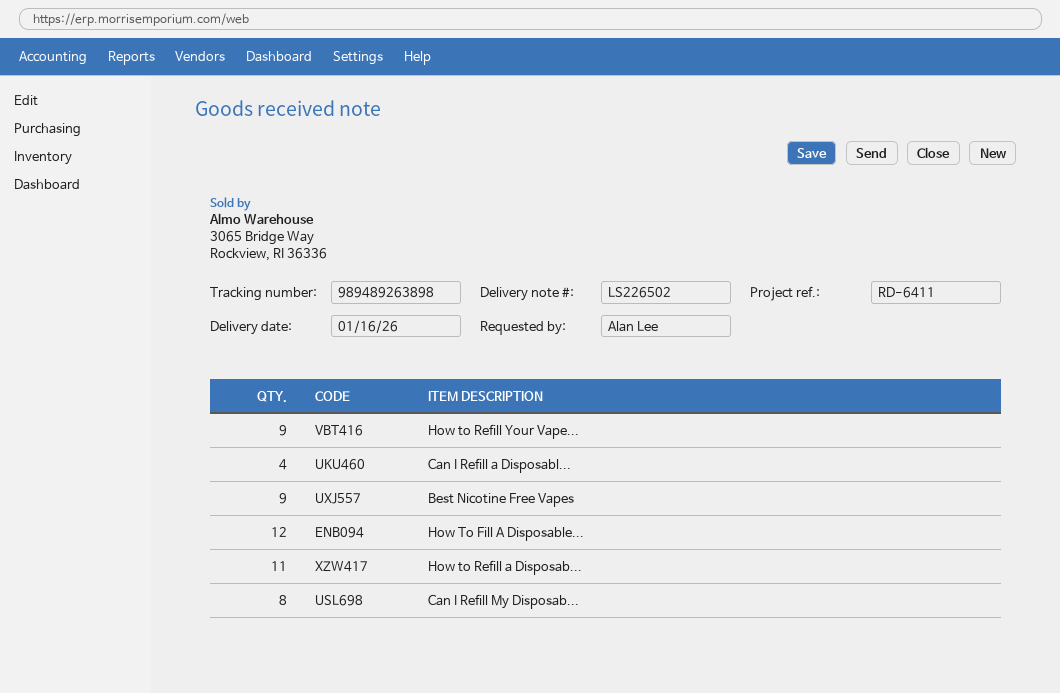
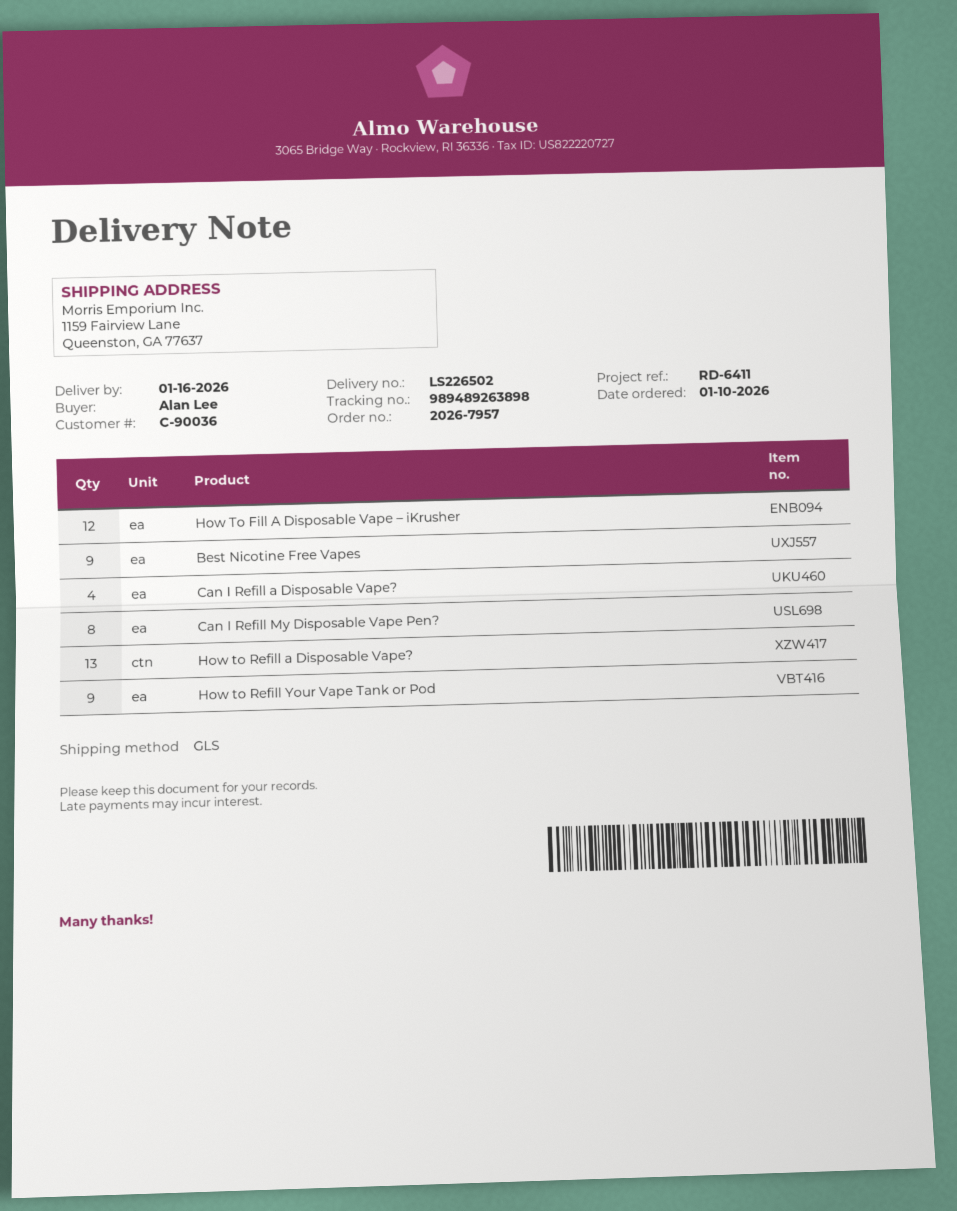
How to Refill a Disposab...: 11 -> 13

